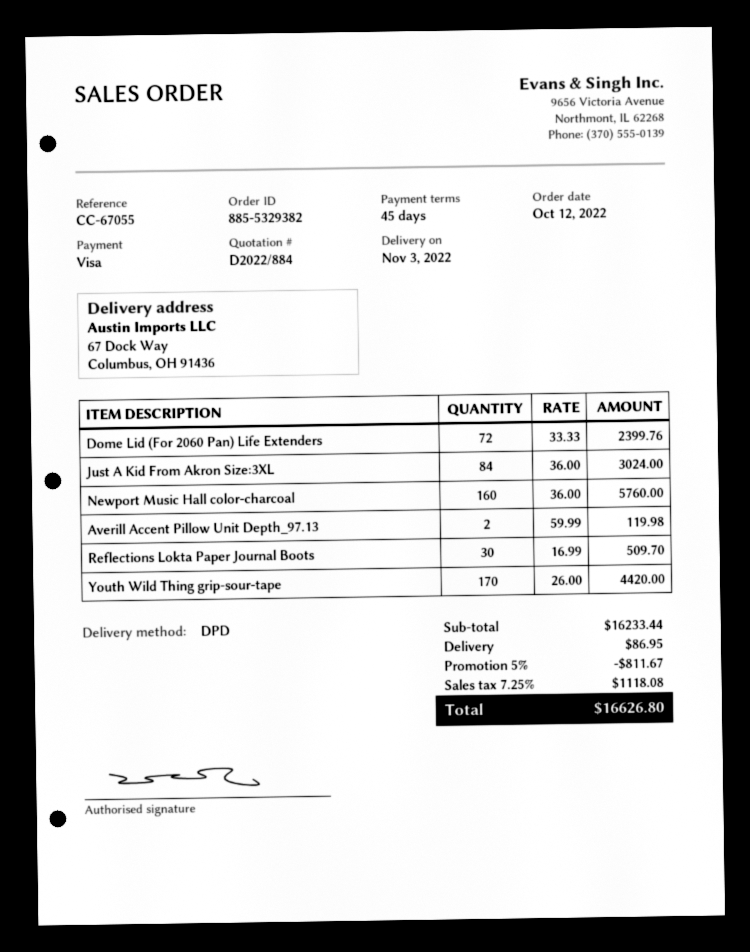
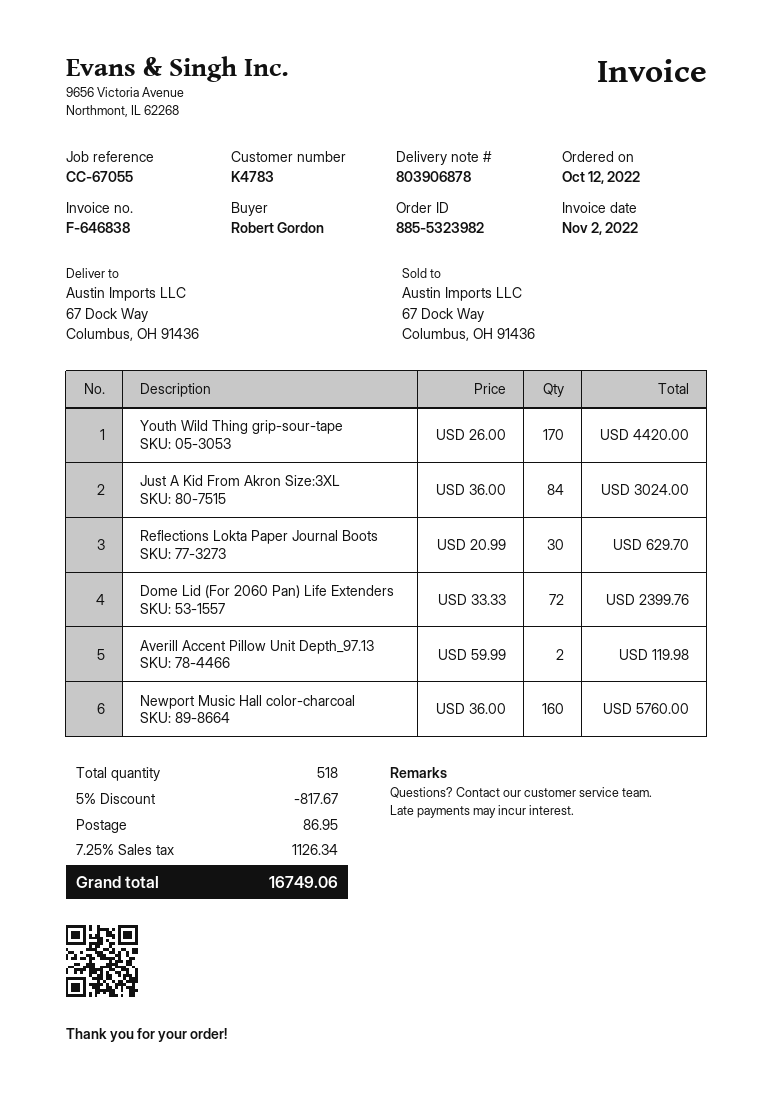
order number: 885-5329382 -> 885-5323982
Reflections Lokta Paper Journal Boots: 30 x 16.99 = 509.70 -> 30 x 20.99 = 629.70
discount: 5% = 811.67 -> 5% = 817.67
tax: 7.25% = 1118.08 -> 7.25% = 1126.34
total: 16626.80 -> 16749.06

